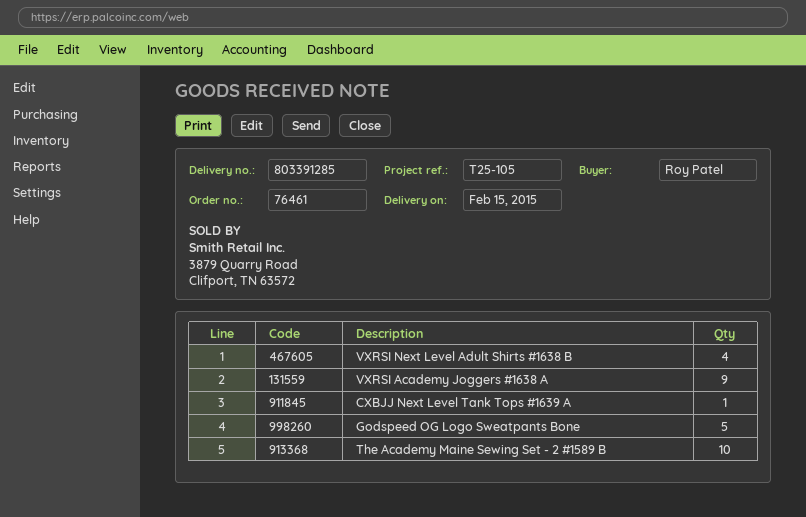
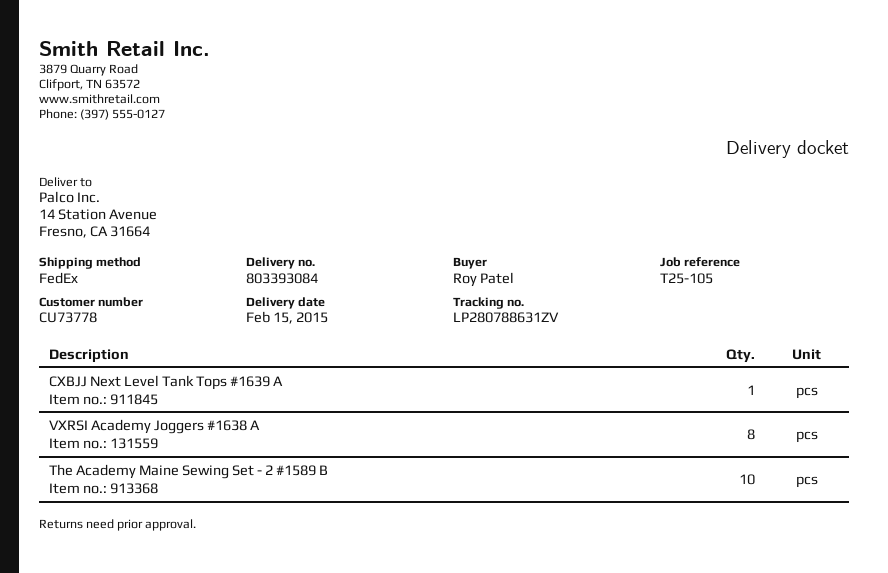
delivery note number: 803391285 -> 803393084
VXRSI Next Level Adult Shirts #1638 B: 4 -> none
VXRSI Academy Joggers #1638 A: 9 -> 8
Godspeed OG Logo Sweatpants Bone: 5 -> none

